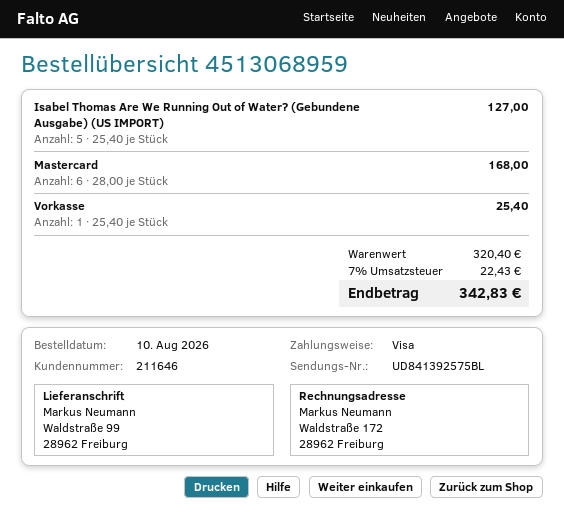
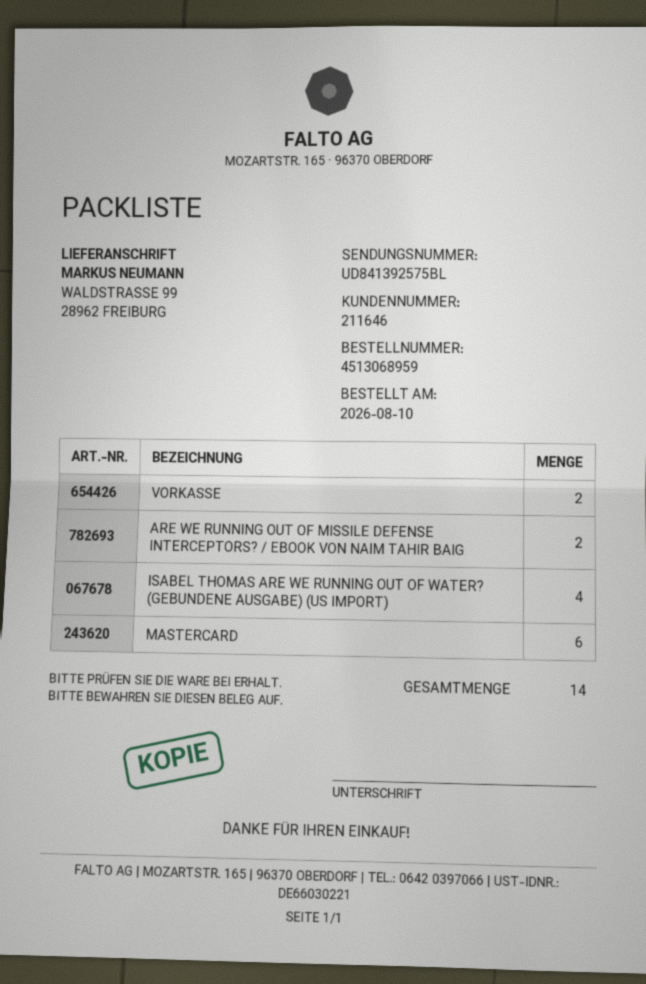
Isabel Thomas Are We Running Out of Water? (Gebundene Ausgabe) (US IMPORT): 5 -> 4
Vorkasse: 1 -> 2
ARE WE RUNNING OUT OF MISSILE DEFENSE INTERCEPTORS? / EBOOK VON NAIM TAHIR BAIG: none -> 2

